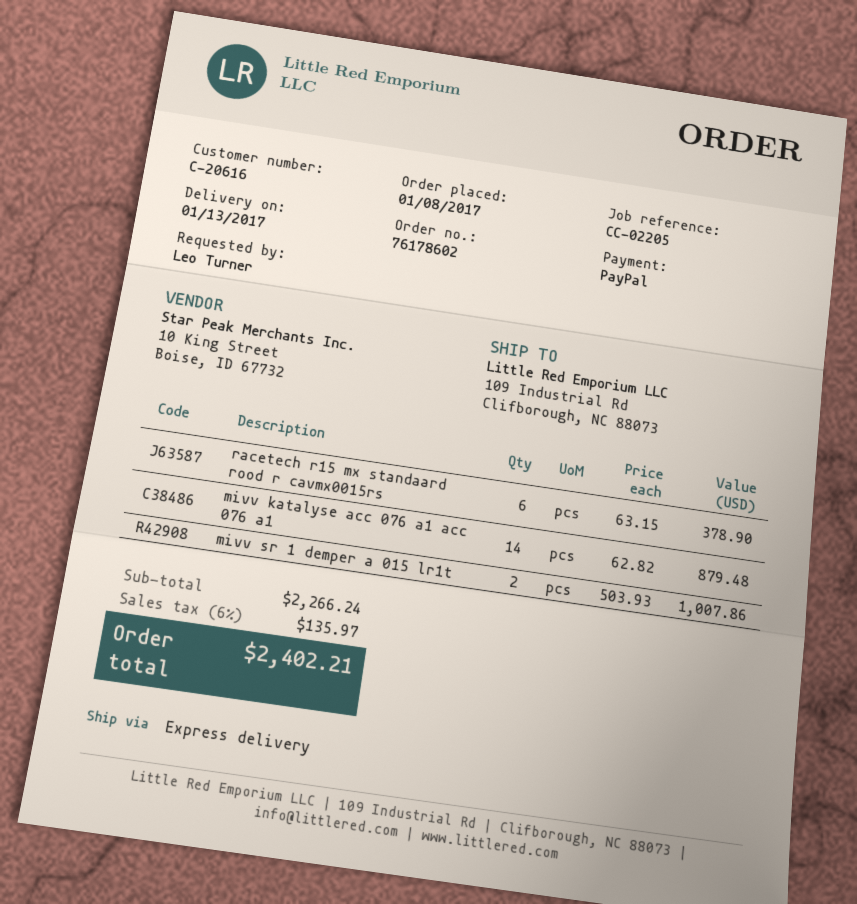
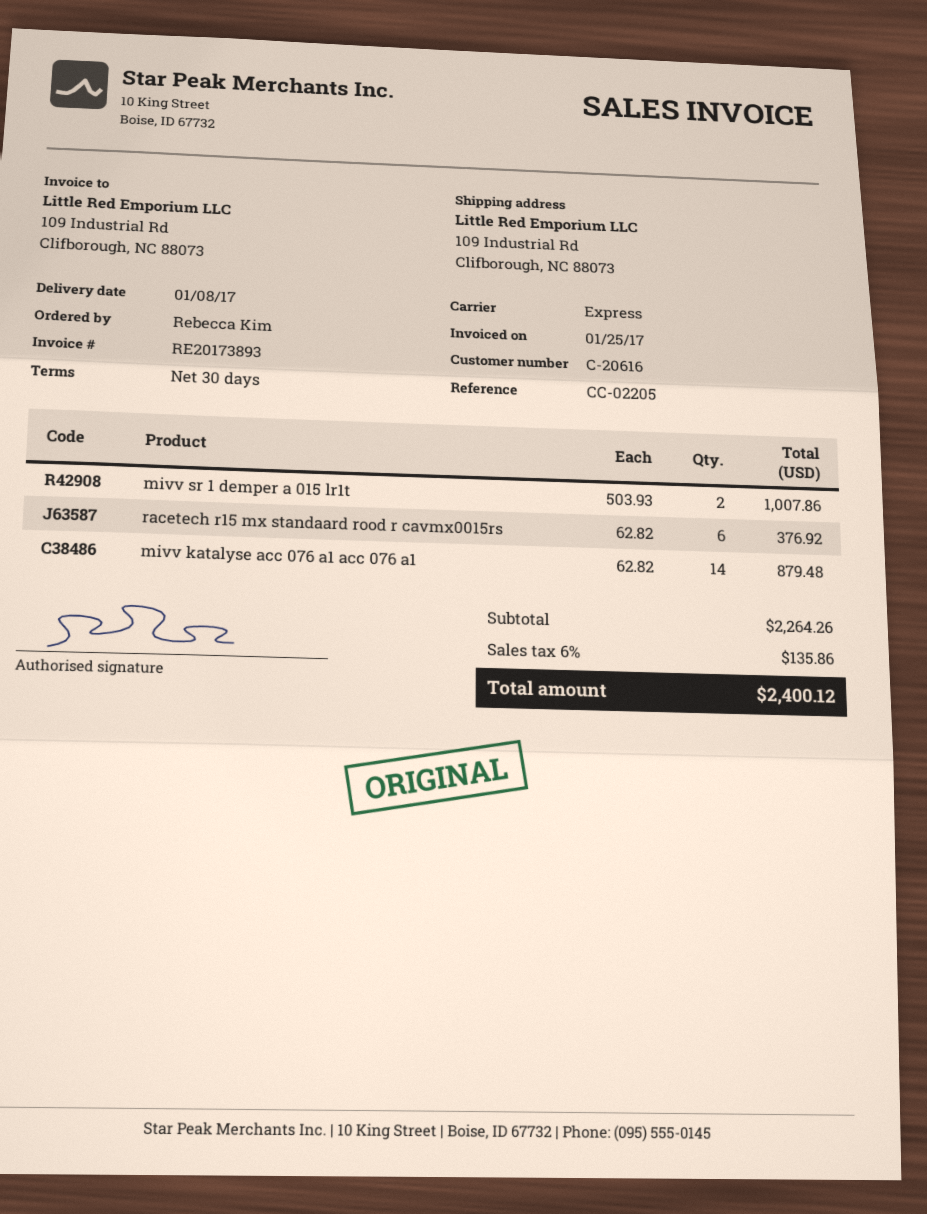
delivery date: 2017-01-13 -> 2017-01-08
ordered by: Leo Turner -> Rebecca Kim
racetech r15 mx standaard rood r cavmx0015rs: 6 x 63.15 = 378.90 -> 6 x 62.82 = 376.92
subtotal: 2266.24 -> 2264.26
tax: 6% = 135.97 -> 6% = 135.86
total: 2402.21 -> 2400.12

